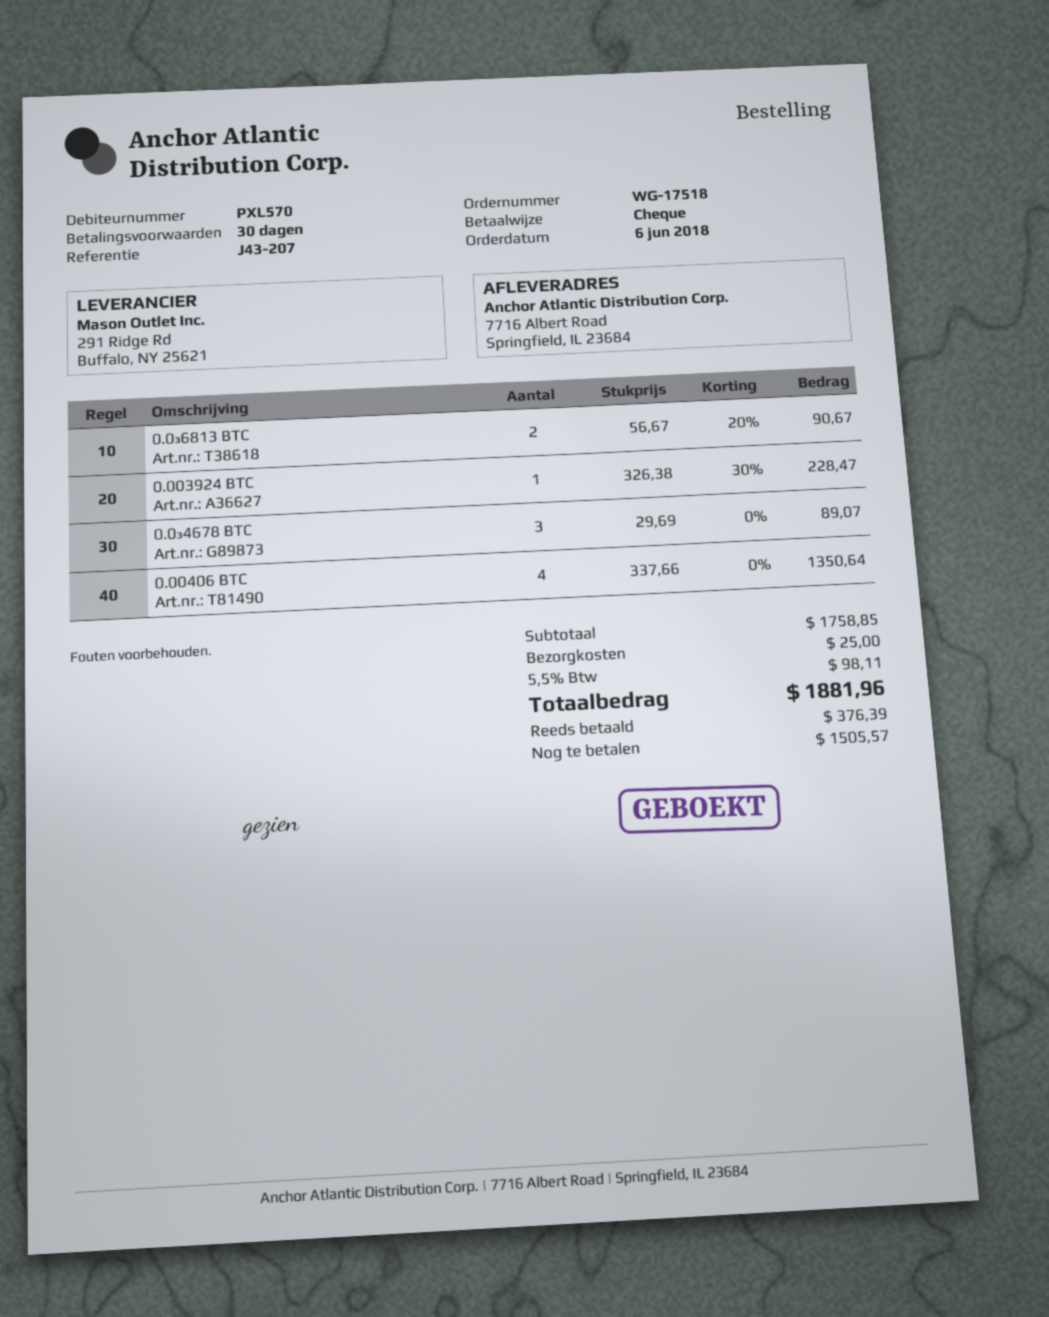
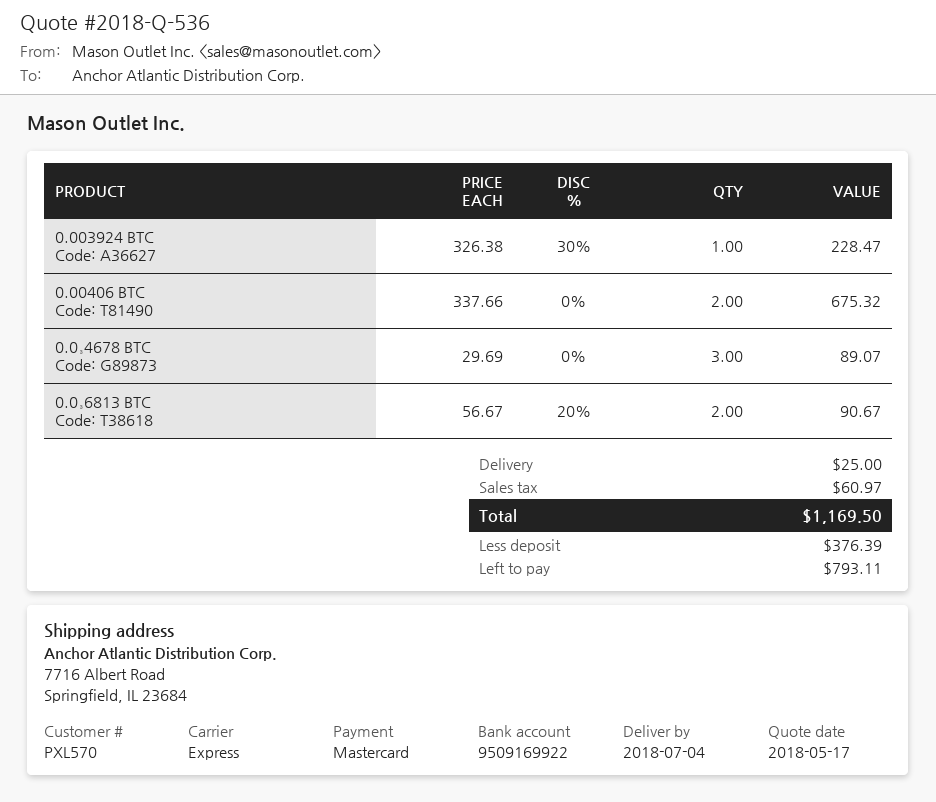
payment method: cheque -> Mastercard
0.00406 BTC: 4 x 337.66 = 1350.64 -> 2 x 337.66 = 675.32
tax: 98.11 -> 60.97
total: 1881.96 -> 1169.50
balance: 1505.57 -> 793.11

